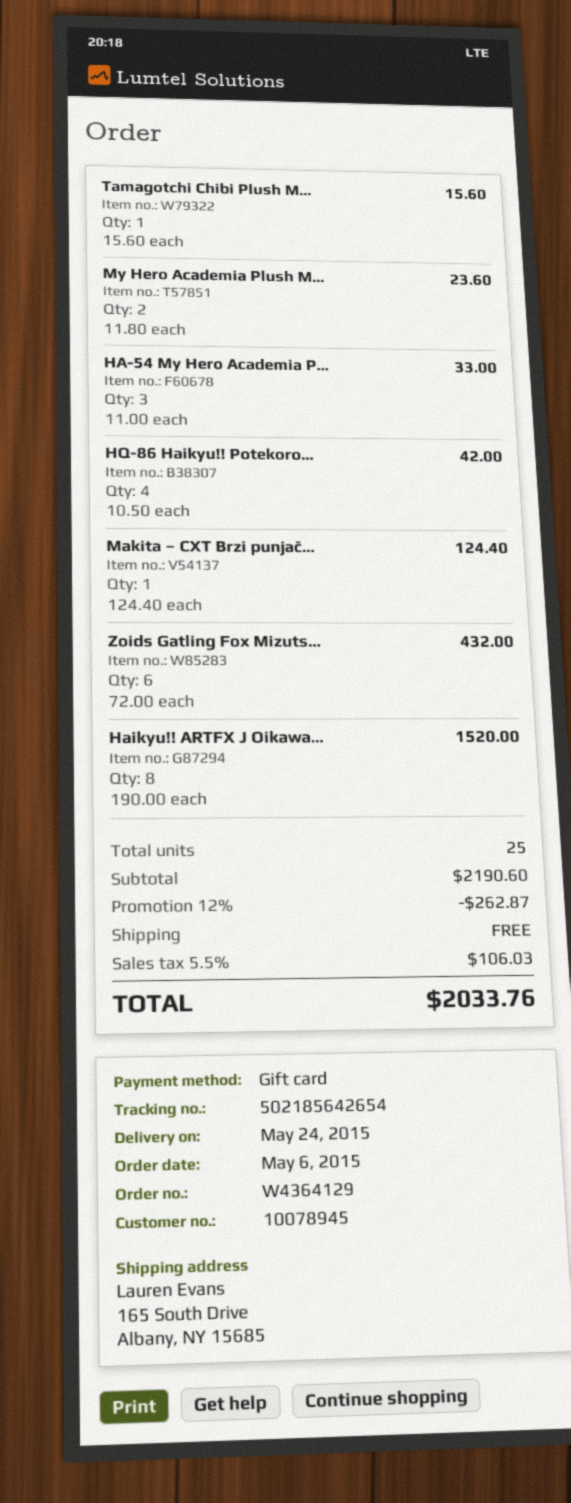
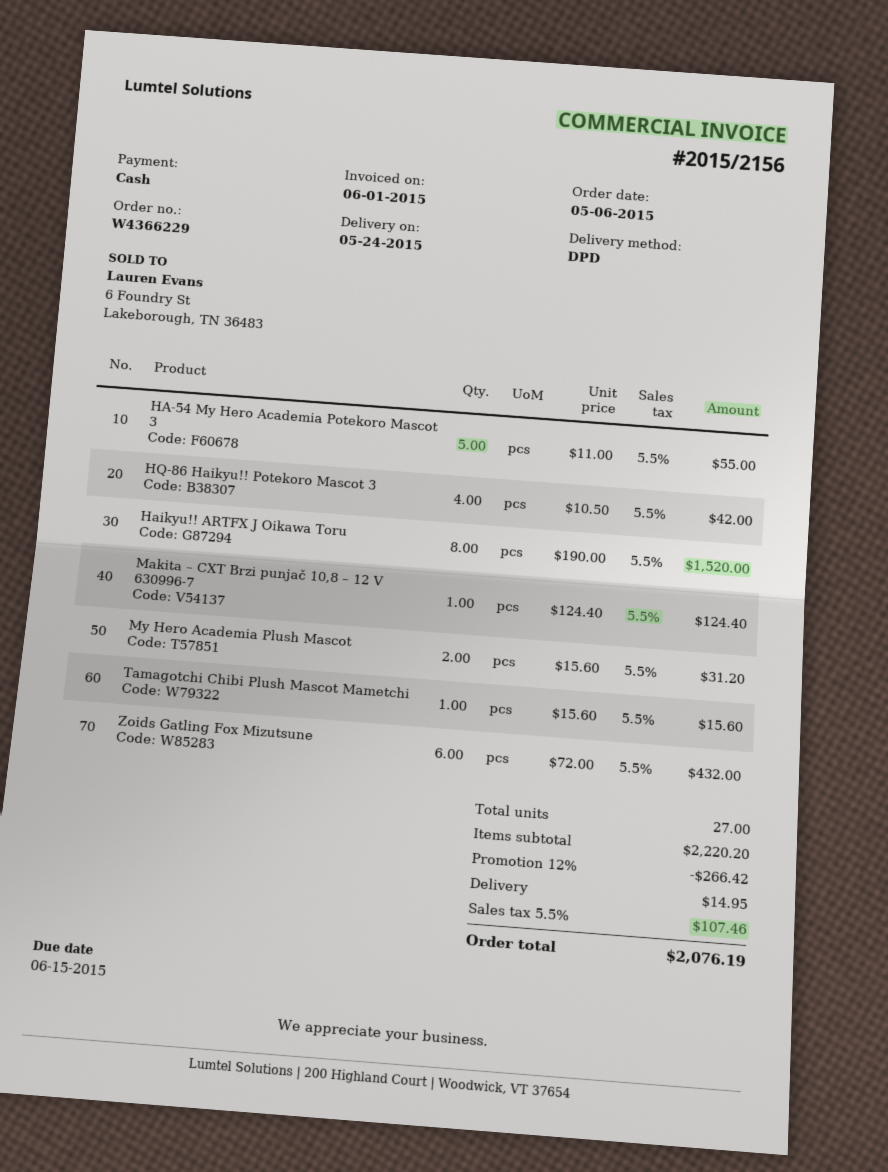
order number: W4364129 -> W4366229
payment method: gift card -> cash
My Hero Academia Plush M...: 2 x 11.80 = 23.60 -> 2 x 15.60 = 31.20
HA-54 My Hero Academia P...: 3 x 11.00 = 33.00 -> 5 x 11.00 = 55.00
total quantity: 25 -> 27
subtotal: 2190.60 -> 2220.20
discount: 12% = 262.87 -> 12% = 266.42
shipping: 0.00 -> 14.95
tax: 5.5% = 106.03 -> 5.5% = 107.46
total: 2033.76 -> 2076.19

